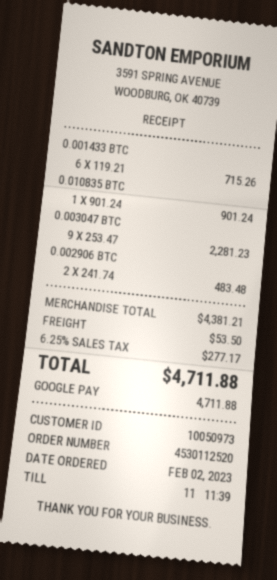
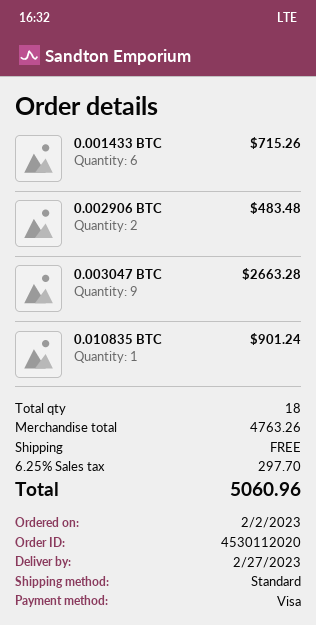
order number: 4530112520 -> 4530112020
payment method: Google Pay -> Visa
0.003047 BTC: 9 for 2281.23 -> 9 for 2663.28
subtotal: 4381.21 -> 4763.26
shipping: 53.50 -> 0.00
tax: 6.25% = 277.17 -> 6.25% = 297.70
total: 4711.88 -> 5060.96

